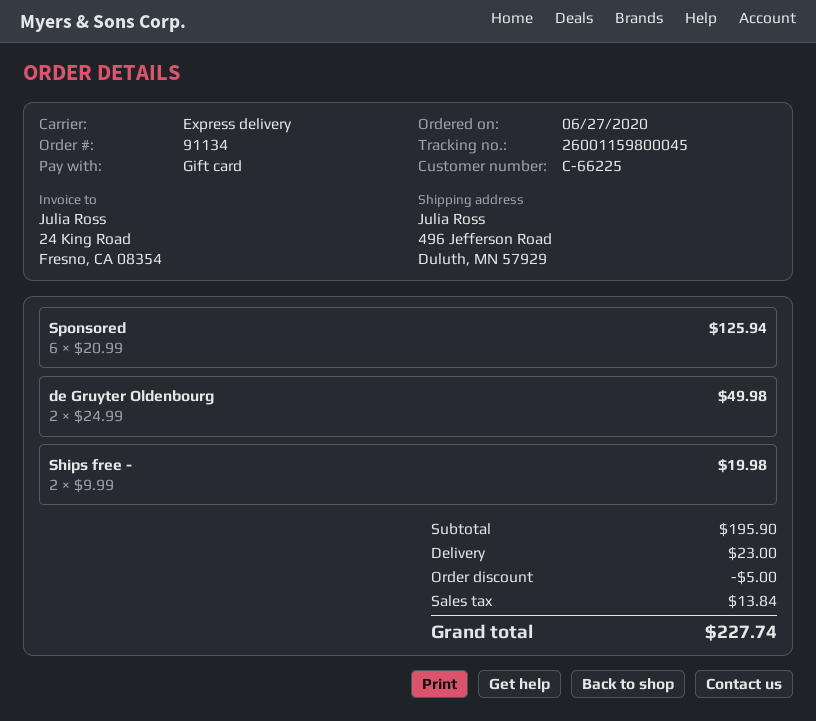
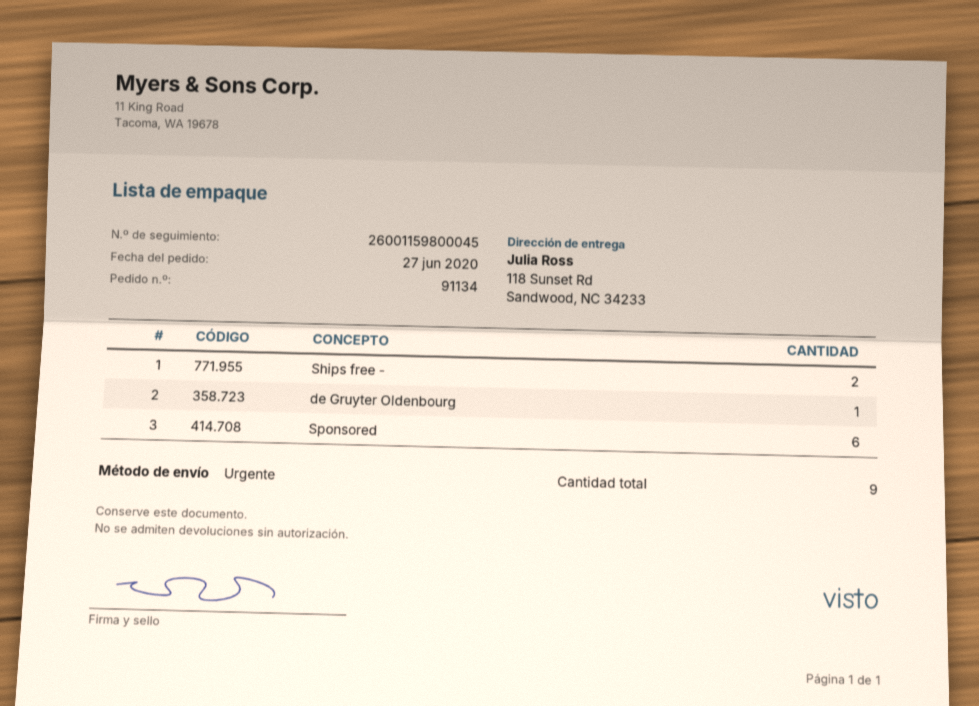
ship to: 496 Jefferson Road, Duluth, MN 57929 -> 118 Sunset Rd, Sandwood, NC 34233
de Gruyter Oldenbourg: 2 -> 1

